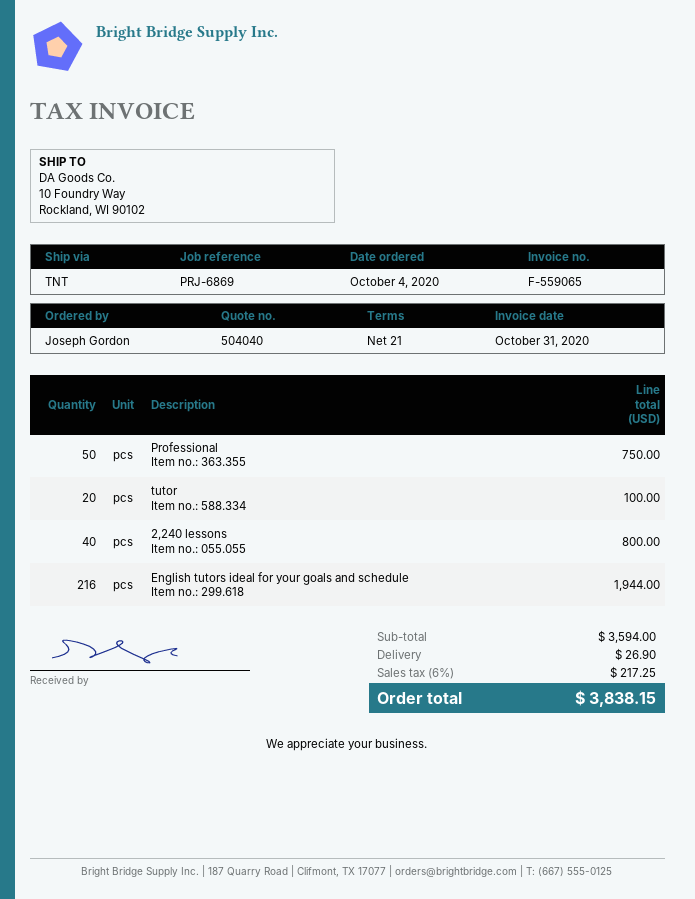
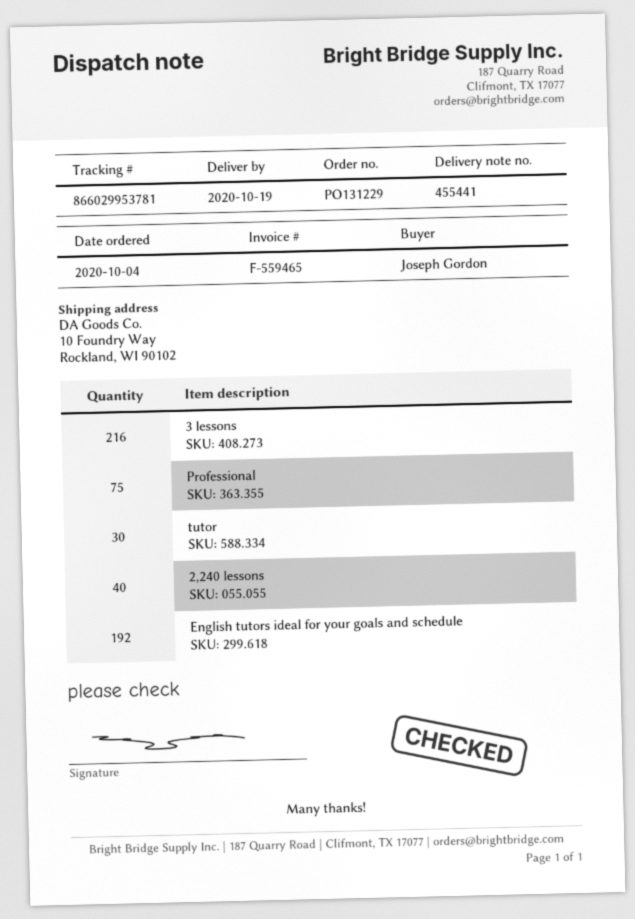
invoice number: F-559065 -> F-559465
Professional: 50 -> 75
tutor: 20 -> 30
English tutors ideal for your goals and schedule: 216 -> 192
3 lessons: none -> 216

